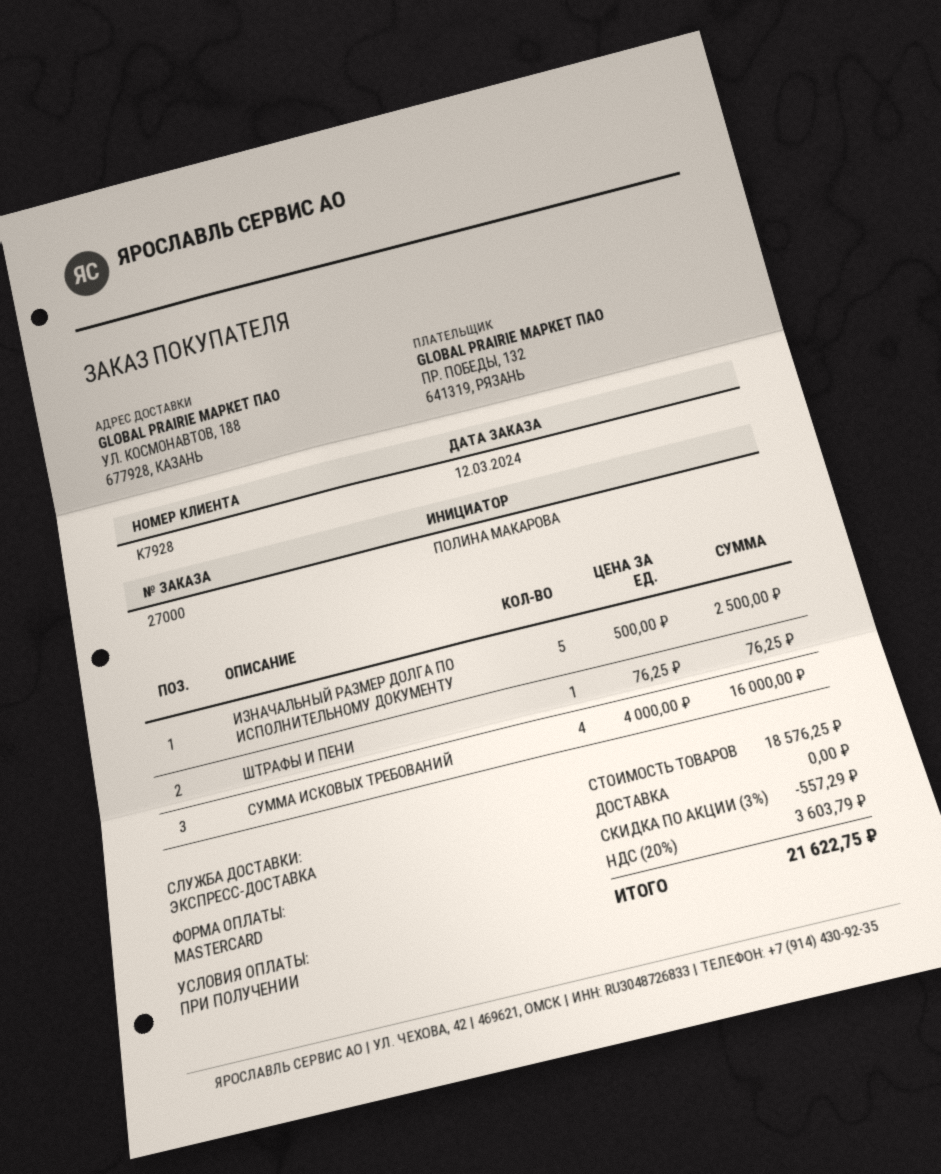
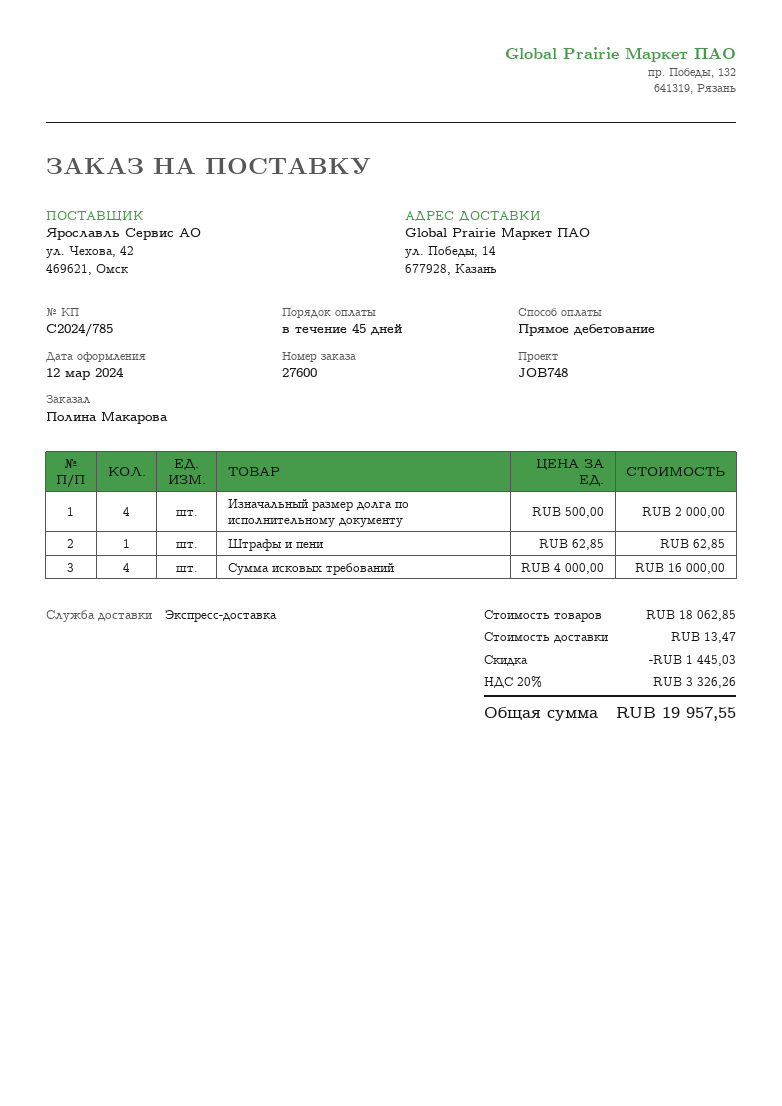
order number: 27000 -> 27600
payment terms: on receipt -> 45 days
payment method: Mastercard -> direct debit
ship to: УЛ. КОСМОНАВТОВ, 188, 677928, КАЗАНЬ -> ул. Победы, 14, 677928, Казань
ИЗНАЧАЛЬНЫЙ РАЗМЕР ДОЛГА ПО ИСПОЛНИТЕЛЬНОМУ ДОКУМЕНТУ: 5 x 500.00 = 2500.00 -> 4 x 500.00 = 2000.00
ШТРАФЫ И ПЕНИ: 1 x 76.25 = 76.25 -> 1 x 62.85 = 62.85
subtotal: 18576.25 -> 18062.85
discount: 557.29 -> 1445.03
shipping: 0.00 -> 13.47
tax: 20% = 3603.79 -> 20% = 3326.26
total: 21622.75 -> 19957.55

